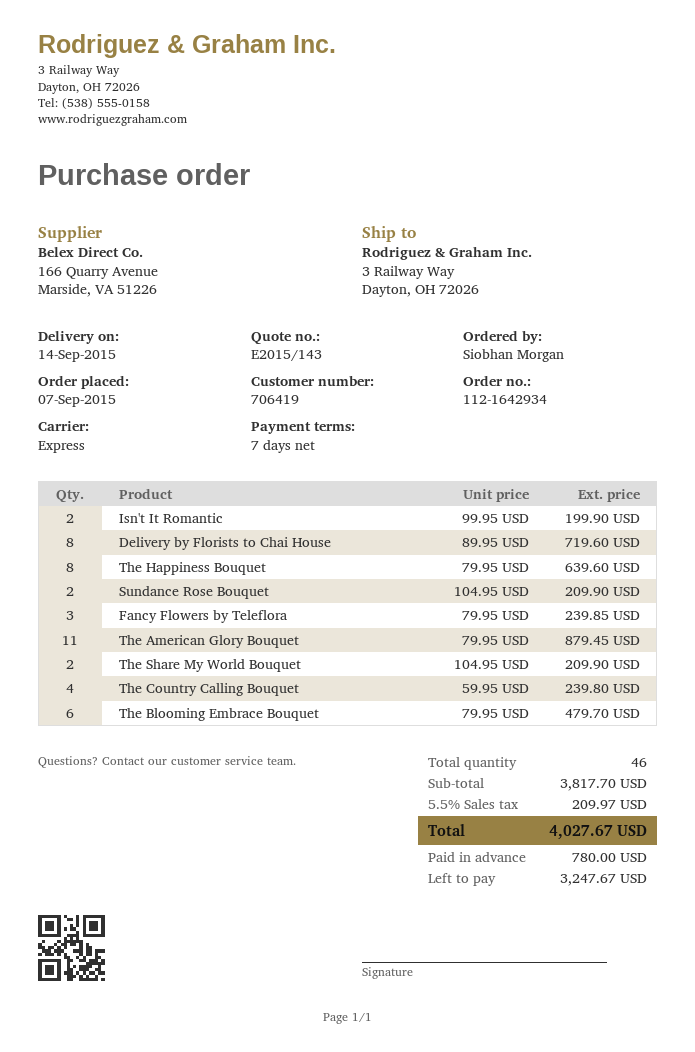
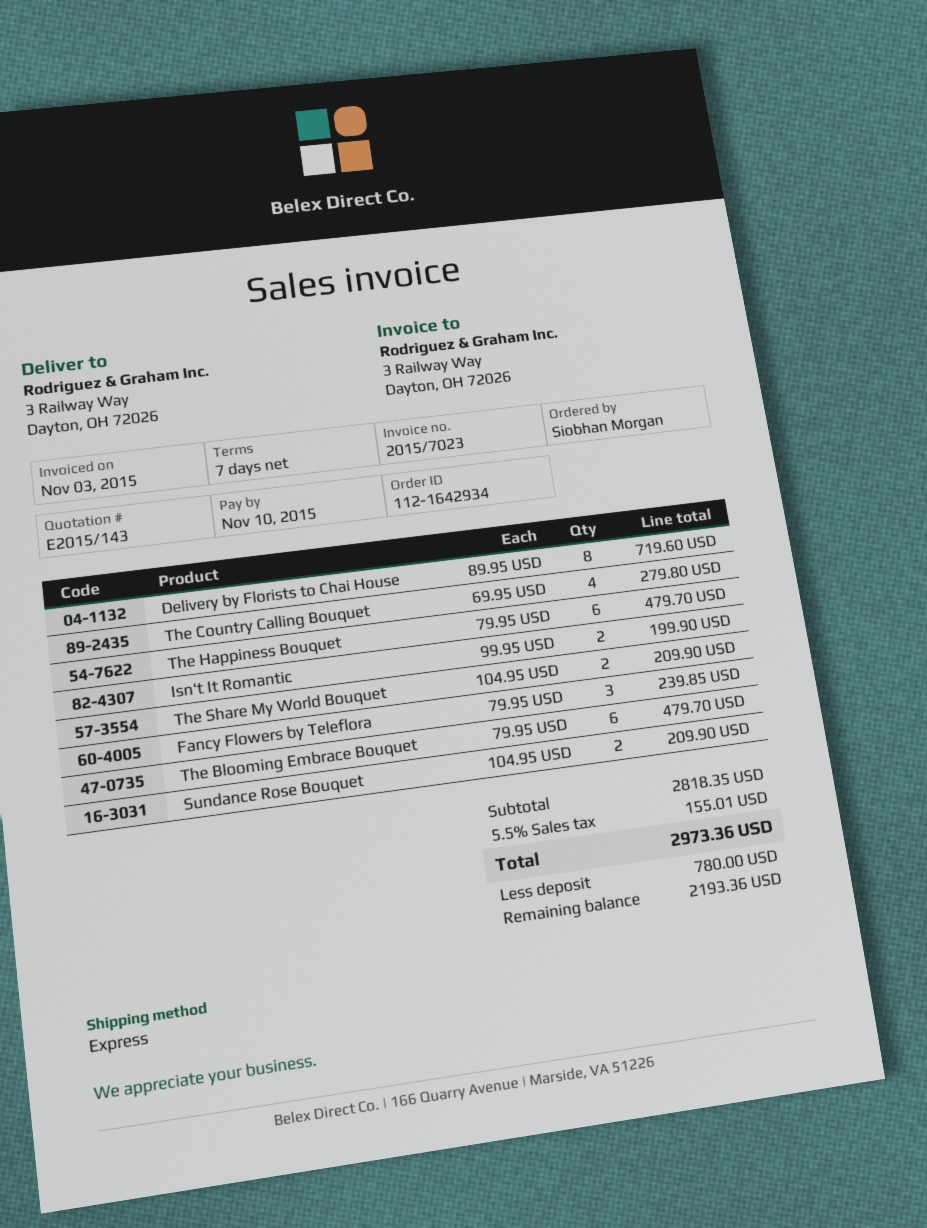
The Happiness Bouquet: 8 x 79.95 = 639.60 -> 6 x 79.95 = 479.70
The American Glory Bouquet: 11 x 79.95 = 879.45 -> none
The Country Calling Bouquet: 4 x 59.95 = 239.80 -> 4 x 69.95 = 279.80
subtotal: 3817.70 -> 2818.35
tax: 5.5% = 209.97 -> 5.5% = 155.01
total: 4027.67 -> 2973.36
balance: 3247.67 -> 2193.36

